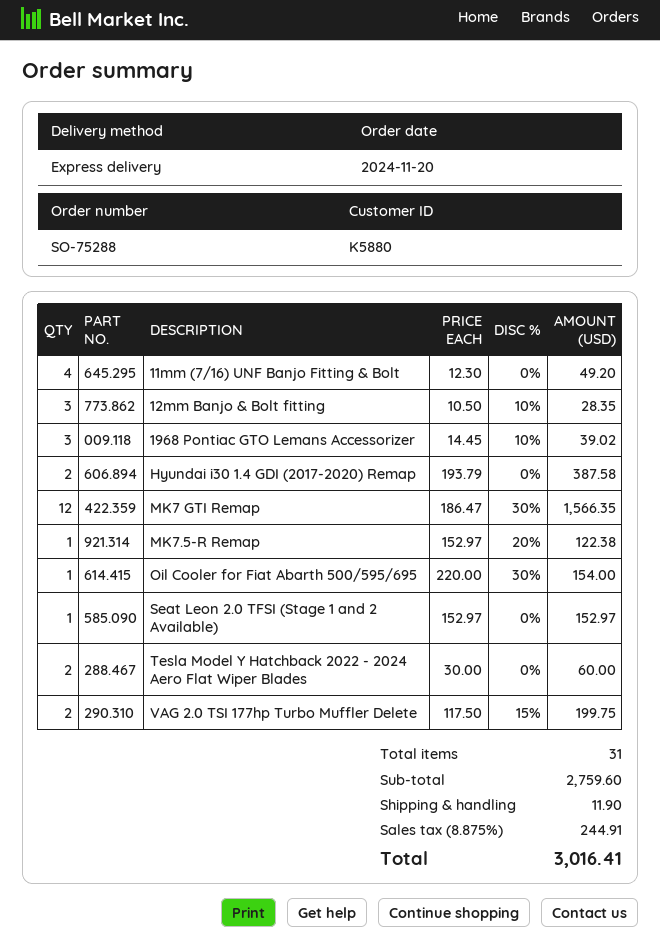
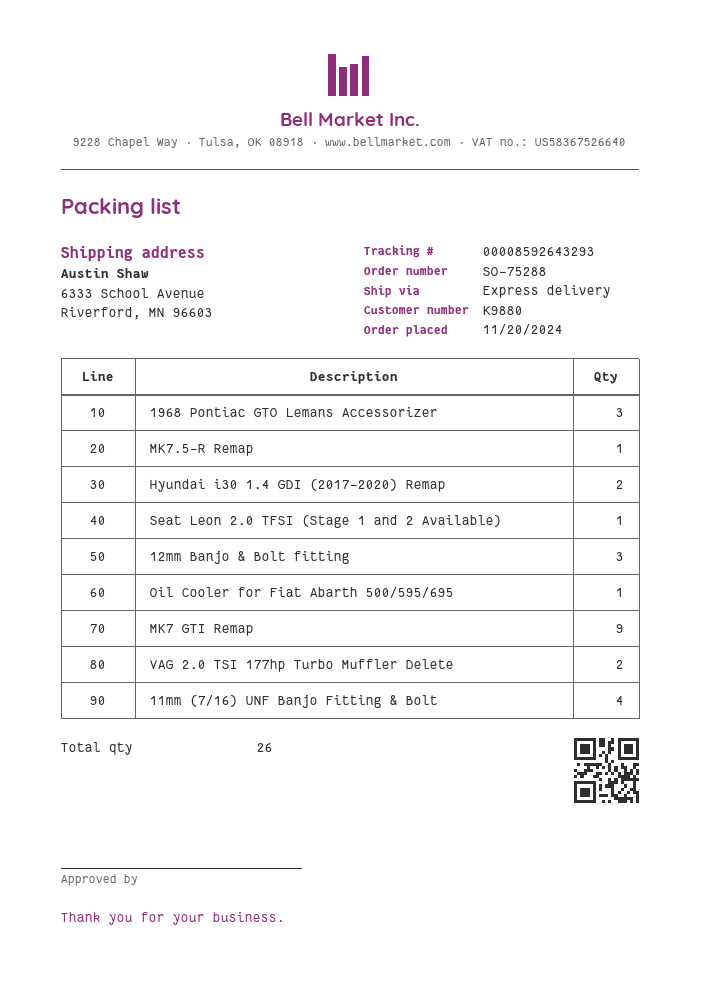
customer number: K5880 -> K9880
MK7 GTI Remap: 12 -> 9
Tesla Model Y Hatchback 2022 - 2024 Aero Flat Wiper Blades: 2 -> none
total quantity: 31 -> 26

